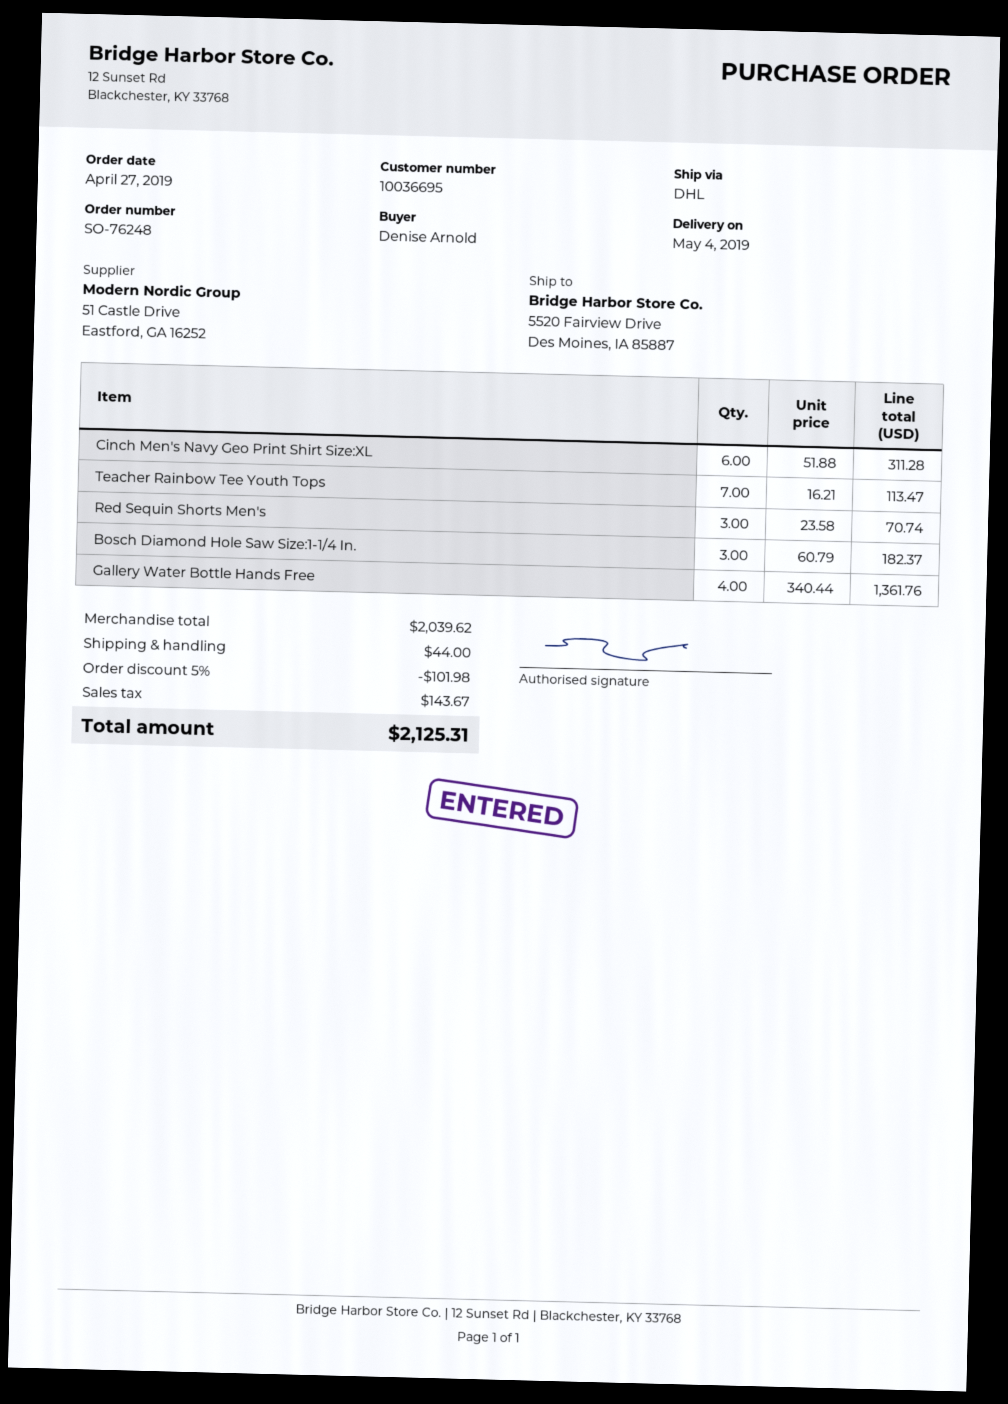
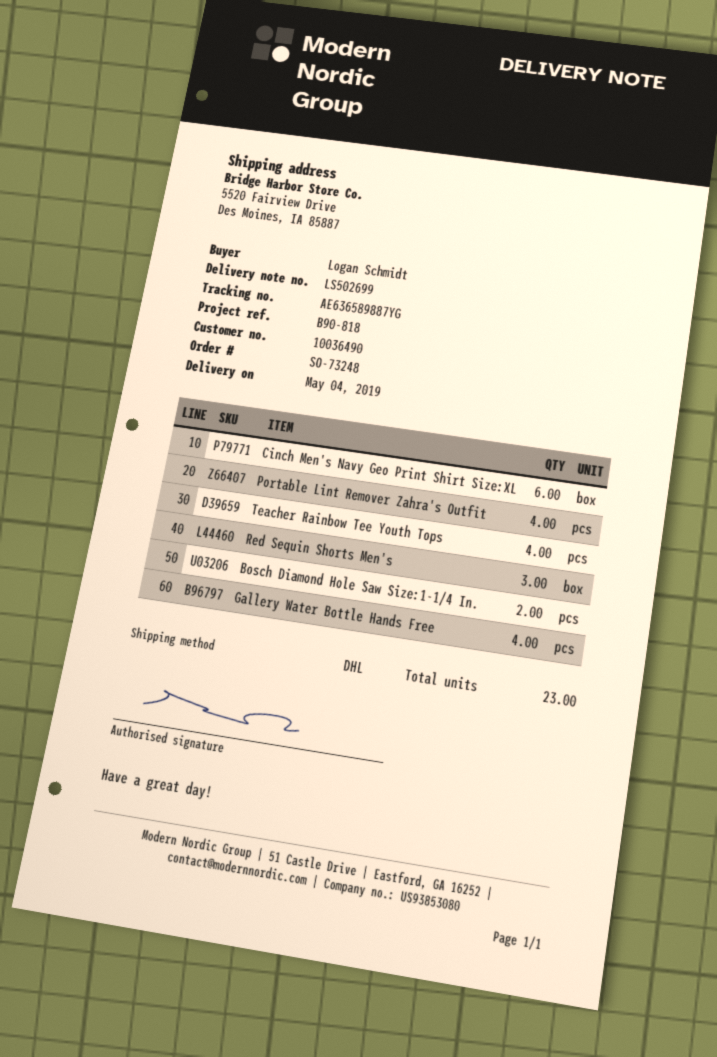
order number: SO-76248 -> SO-73248
customer number: 10036695 -> 10036490
ordered by: Denise Arnold -> Logan Schmidt
Teacher Rainbow Tee Youth Tops: 7 -> 4
Bosch Diamond Hole Saw Size:1-1/4 In.: 3 -> 2
Portable Lint Remover Zahra's Outfit: none -> 4

